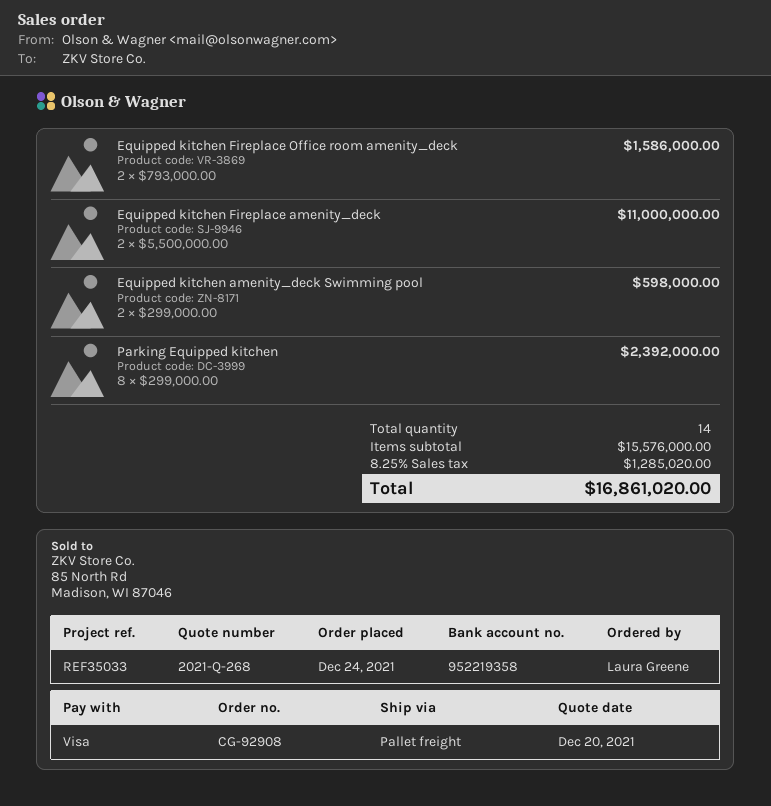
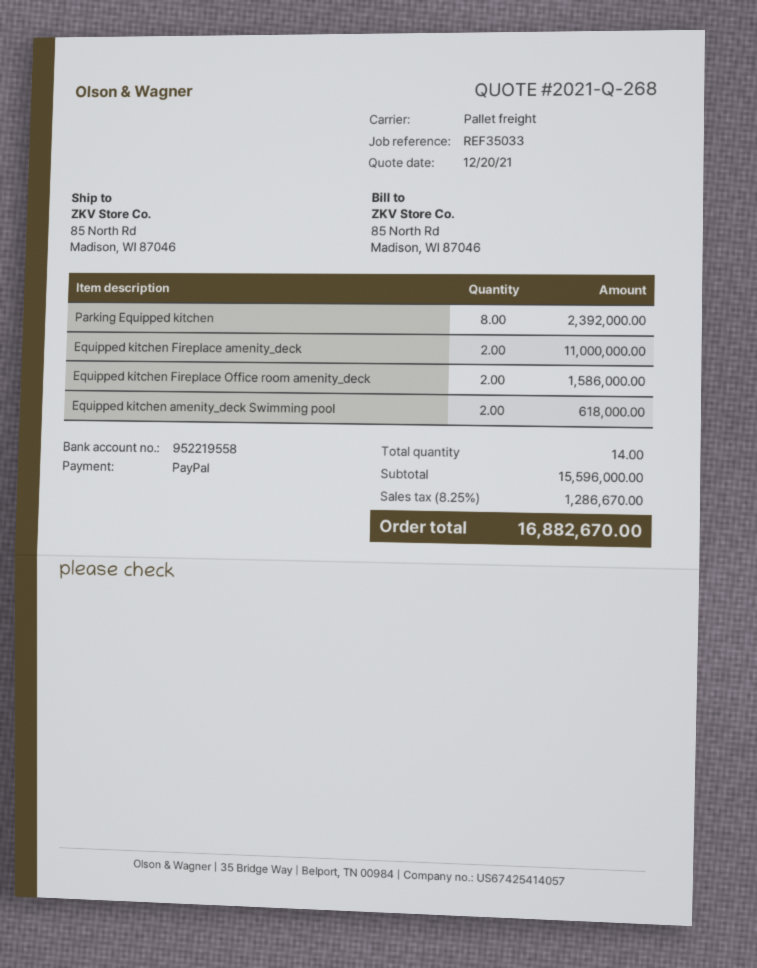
payment method: Visa -> PayPal
bank account: 952219358 -> 952219558
Equipped kitchen amenity_deck Swimming pool: 2 for 598000.00 -> 2 for 618000.00
subtotal: 15576000.00 -> 15596000.00
tax: 8.25% = 1285020.00 -> 8.25% = 1286670.00
total: 16861020.00 -> 16882670.00

